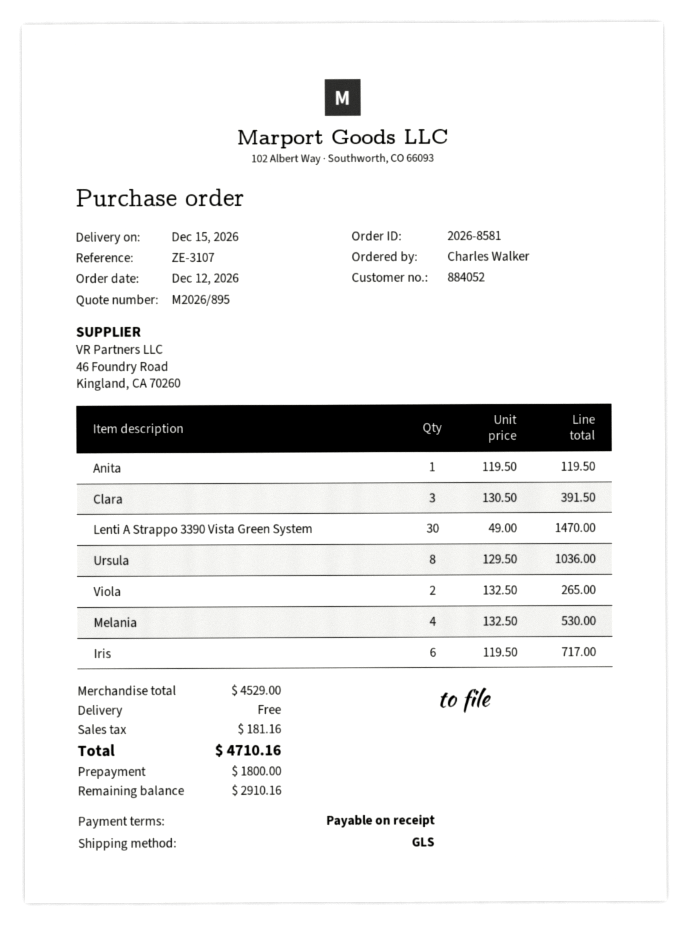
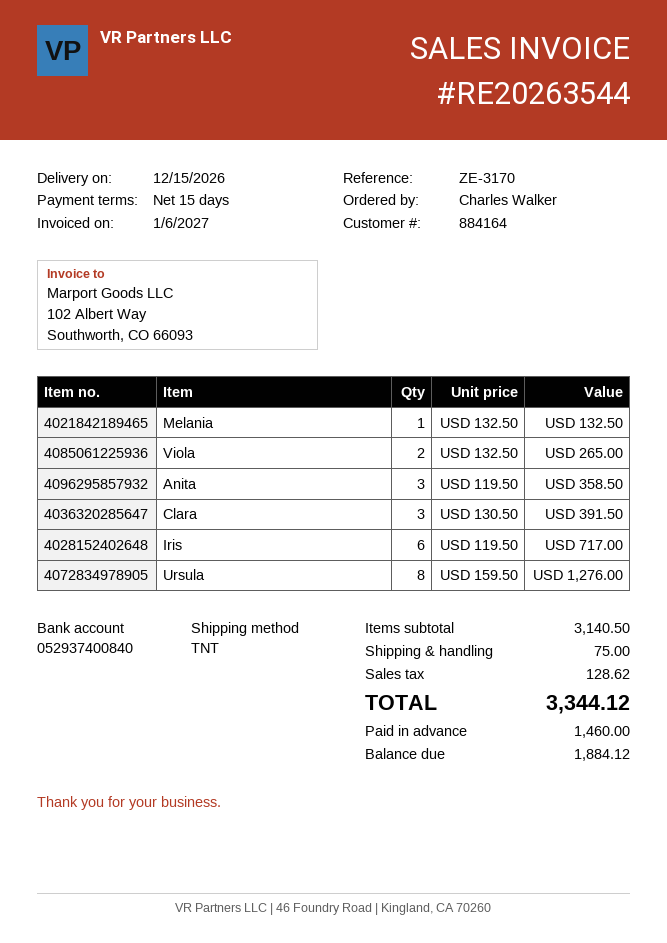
payment terms: on receipt -> 15 days
customer number: 884052 -> 884164
reference: ZE-3107 -> ZE-3170
shipping method: GLS -> TNT
Anita: 1 x 119.50 = 119.50 -> 3 x 119.50 = 358.50
Lenti A Strappo 3390 Vista Green System: 30 x 49.00 = 1470.00 -> none
Ursula: 8 x 129.50 = 1036.00 -> 8 x 159.50 = 1276.00
Melania: 4 x 132.50 = 530.00 -> 1 x 132.50 = 132.50
subtotal: 4529.00 -> 3140.50
shipping: 0.00 -> 75.00
tax: 181.16 -> 128.62
total: 4710.16 -> 3344.12
deposit: 1800.00 -> 1460.00
balance: 2910.16 -> 1884.12

